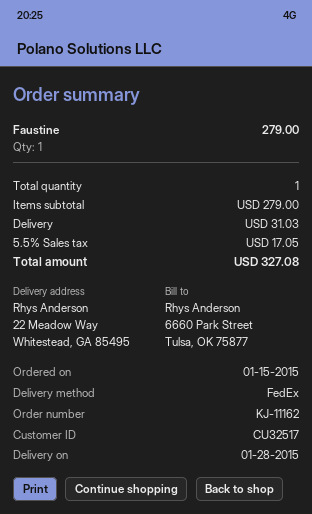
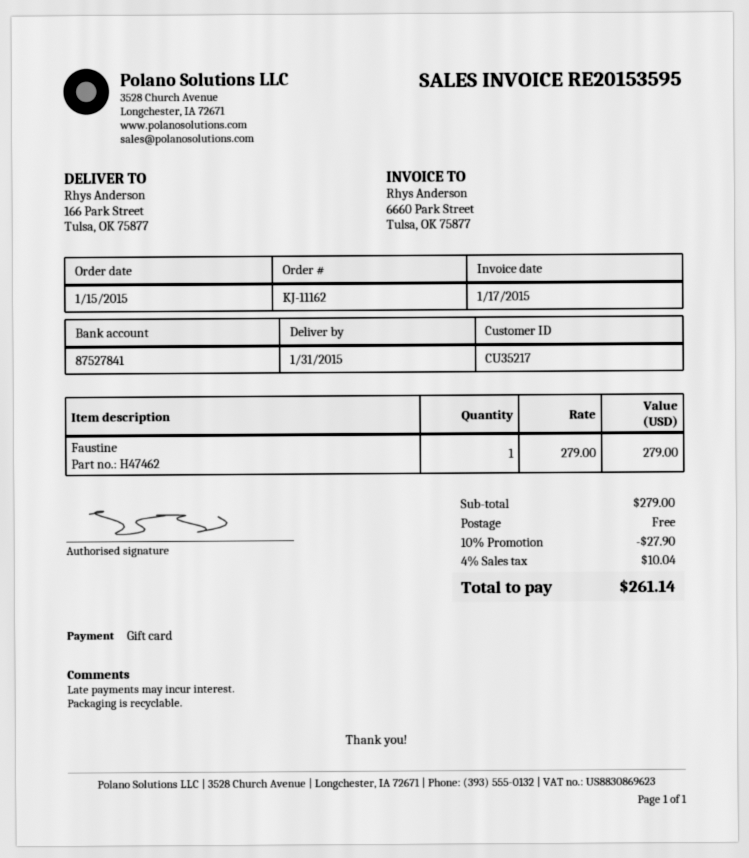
delivery date: 2015-01-28 -> 2015-01-31
customer number: CU32517 -> CU35217
ship to: 22 Meadow Way, Whitestead, GA 85495 -> 166 Park Street, Tulsa, OK 75877
discount: none -> 10% = 27.90
shipping: 31.03 -> 0.00
tax: 5.5% = 17.05 -> 4% = 10.04
total: 327.08 -> 261.14

